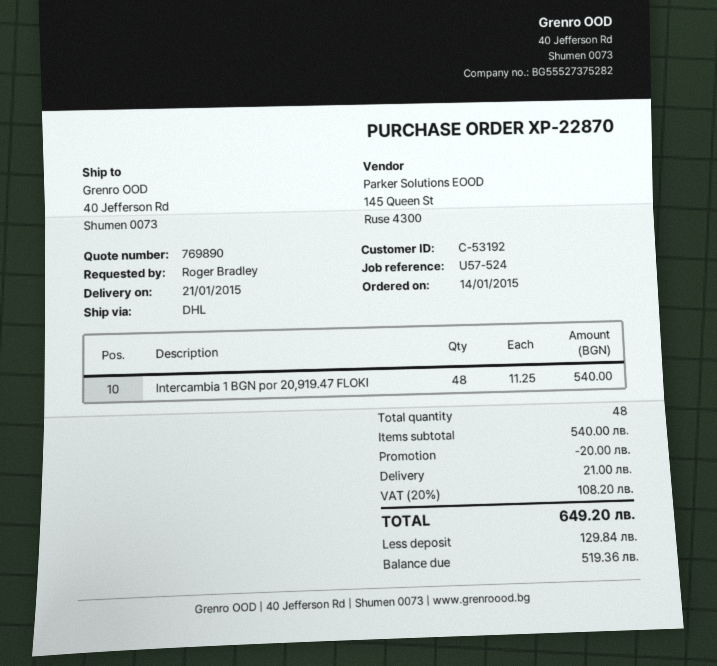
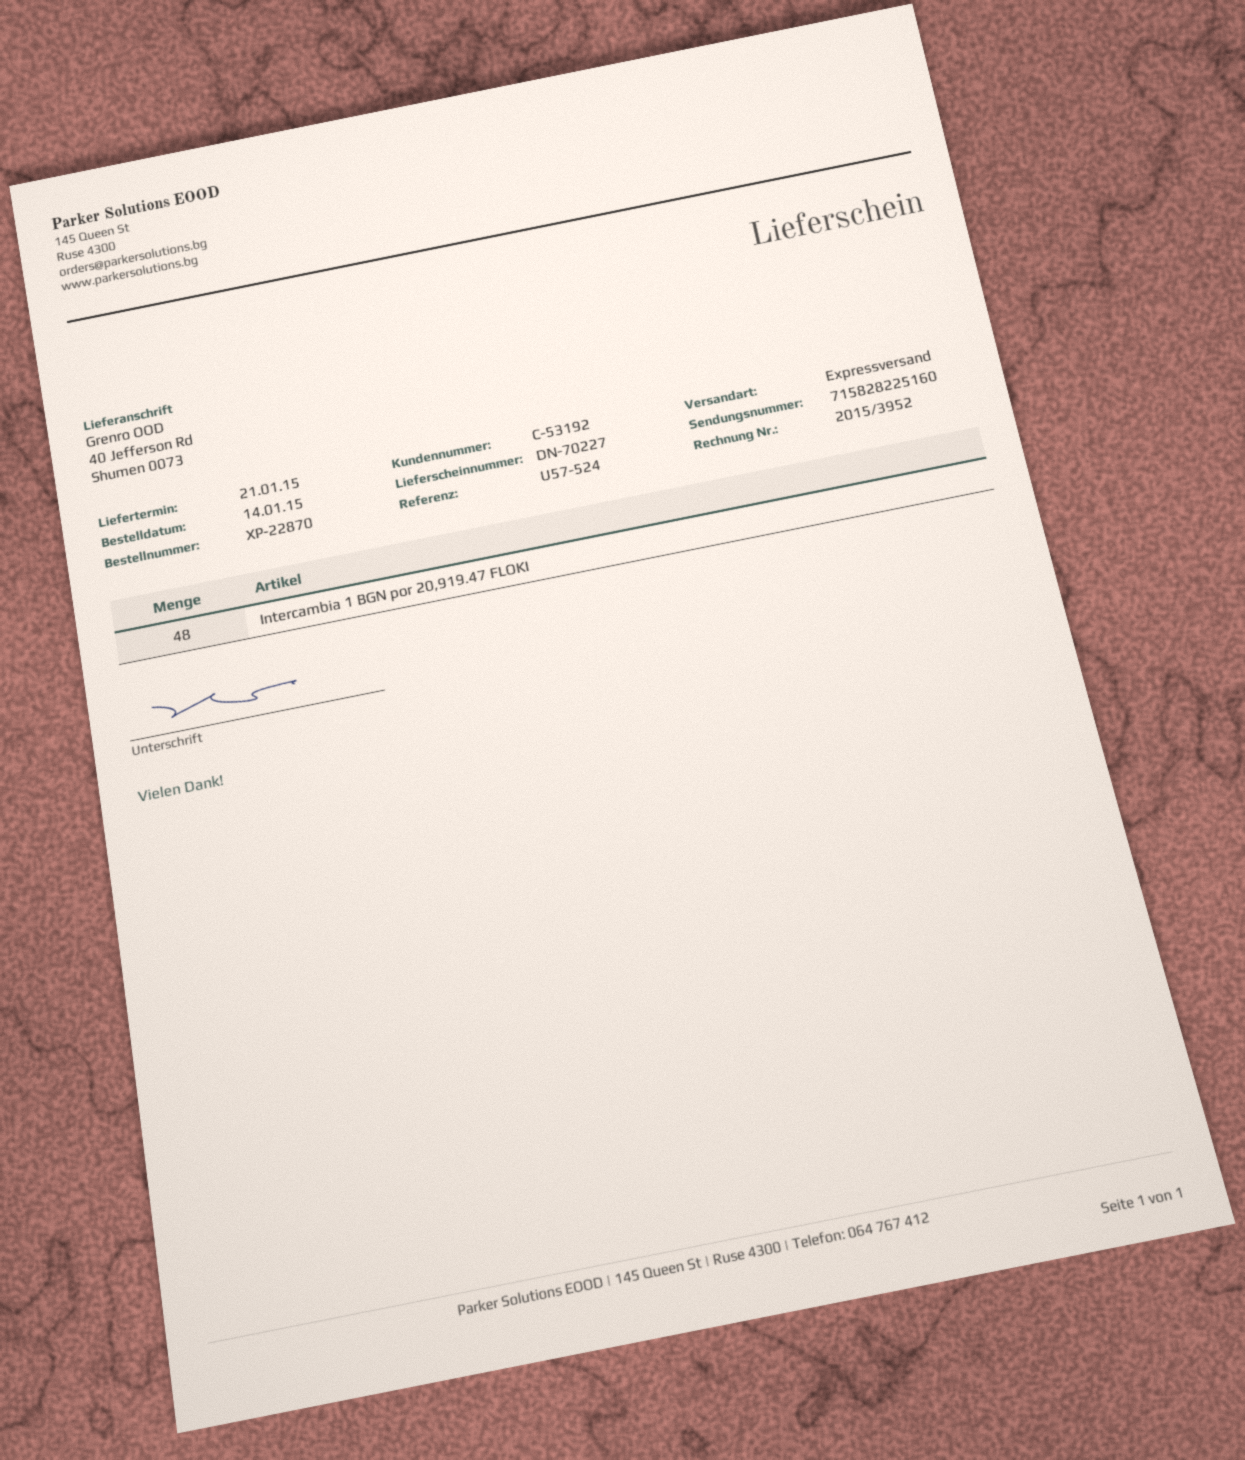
shipping method: DHL -> express

